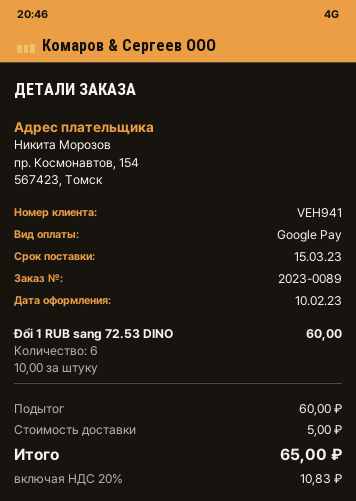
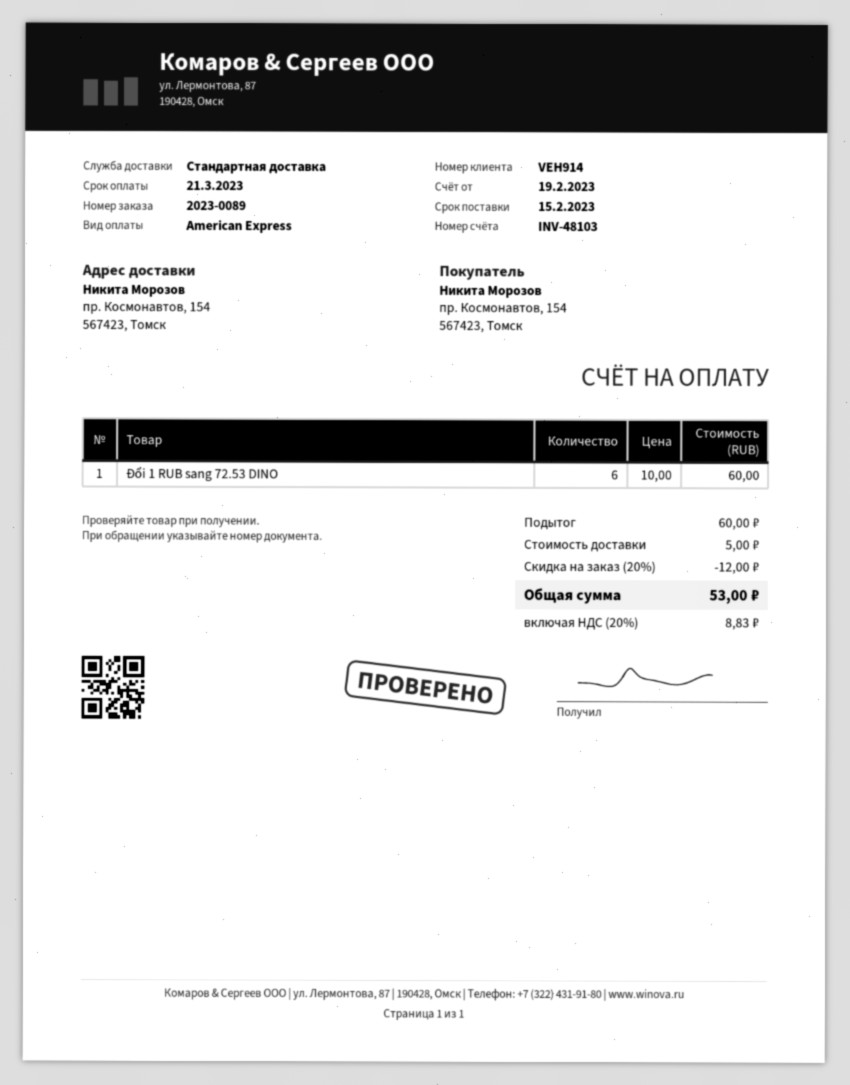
delivery date: 2023-03-15 -> 2023-02-15
customer number: VEH941 -> VEH914
payment method: Google Pay -> American Express
discount: none -> 20% = 12.00
tax: 20% = 10.83 -> 20% = 8.83
total: 65.00 -> 53.00

